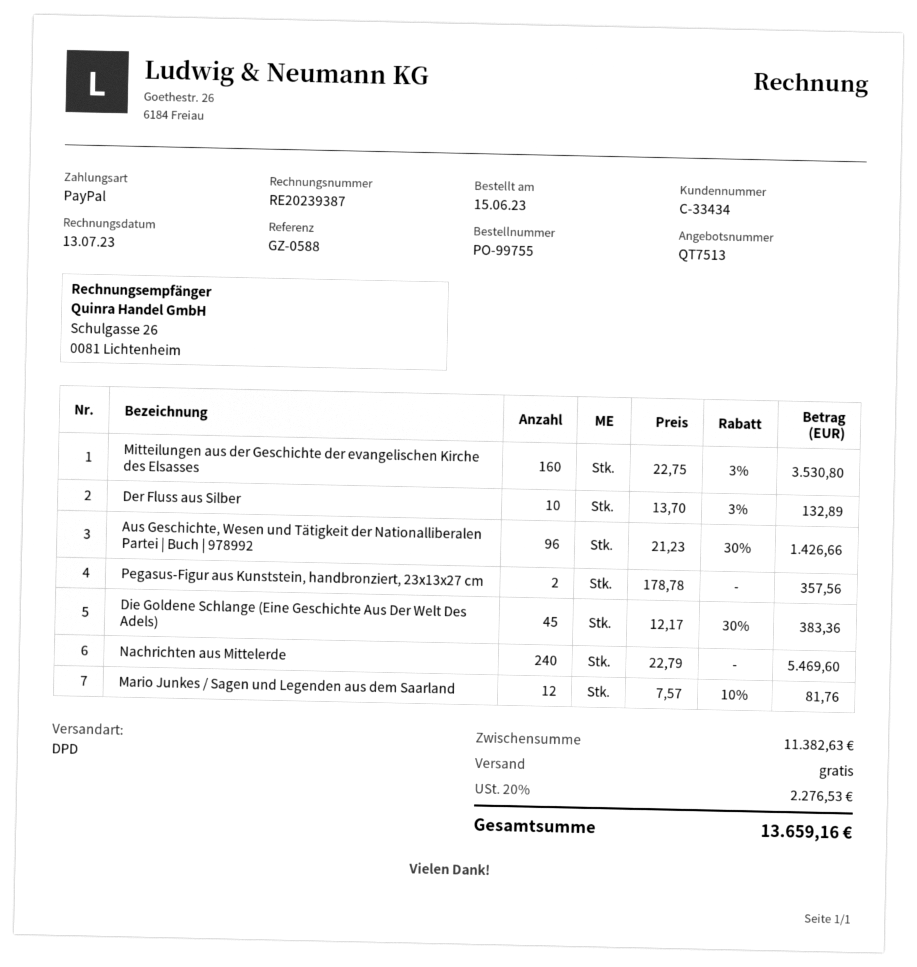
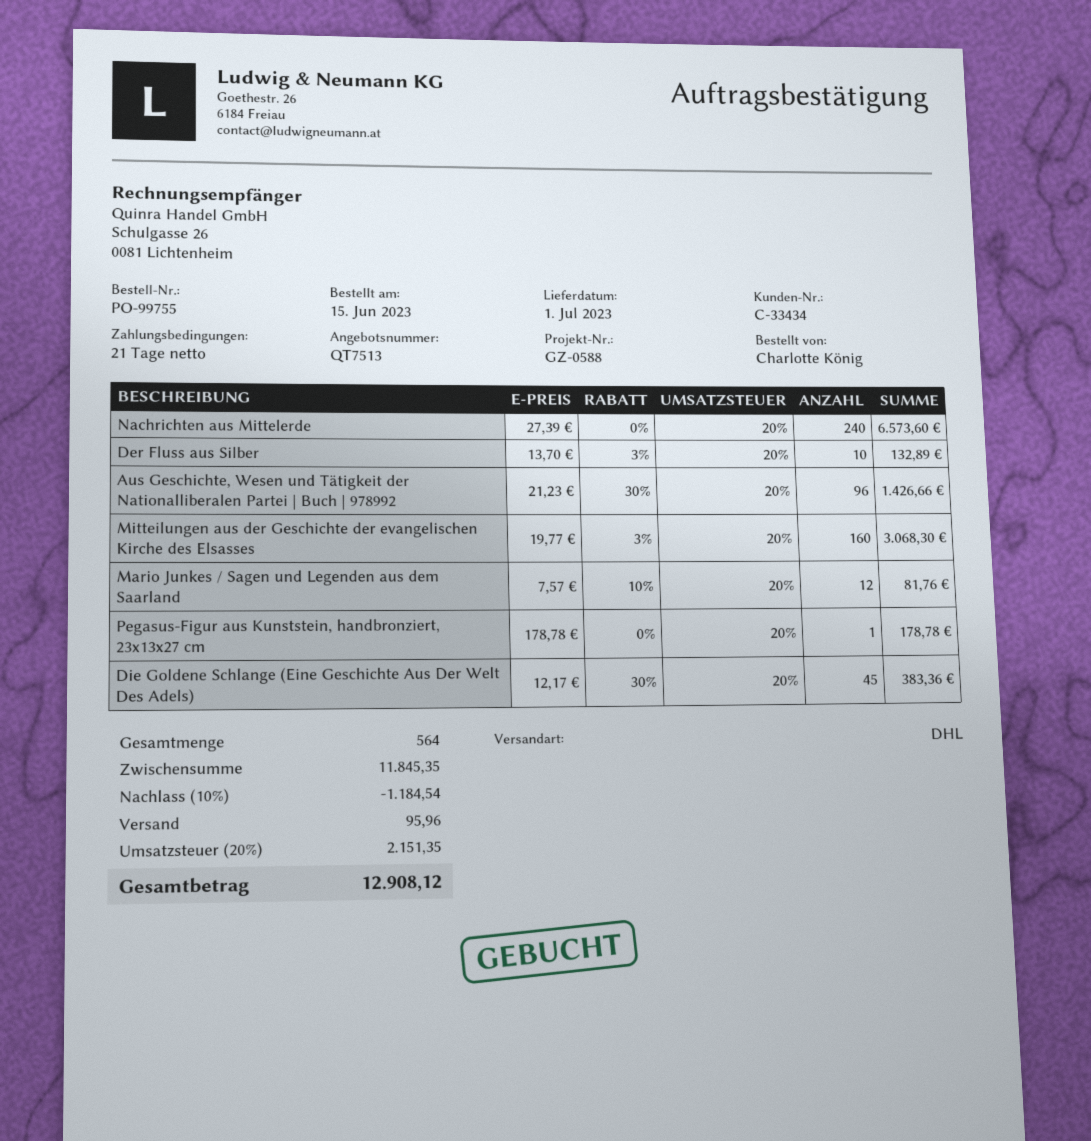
shipping method: DPD -> DHL
Mitteilungen aus der Geschichte der evangelischen Kirche des Elsasses: 160 x 22.75 - 3% = 3530.80 -> 160 x 19.77 - 3% = 3068.30
Pegasus-Figur aus Kunststein, handbronziert, 23x13x27 cm: 2 x 178.78 = 357.56 -> 1 x 178.78 = 178.78
Nachrichten aus Mittelerde: 240 x 22.79 = 5469.60 -> 240 x 27.39 = 6573.60
subtotal: 11382.63 -> 11845.35
discount: none -> 10% = 1184.54
shipping: 0.00 -> 95.96
tax: 20% = 2276.53 -> 20% = 2151.35
total: 13659.16 -> 12908.12

